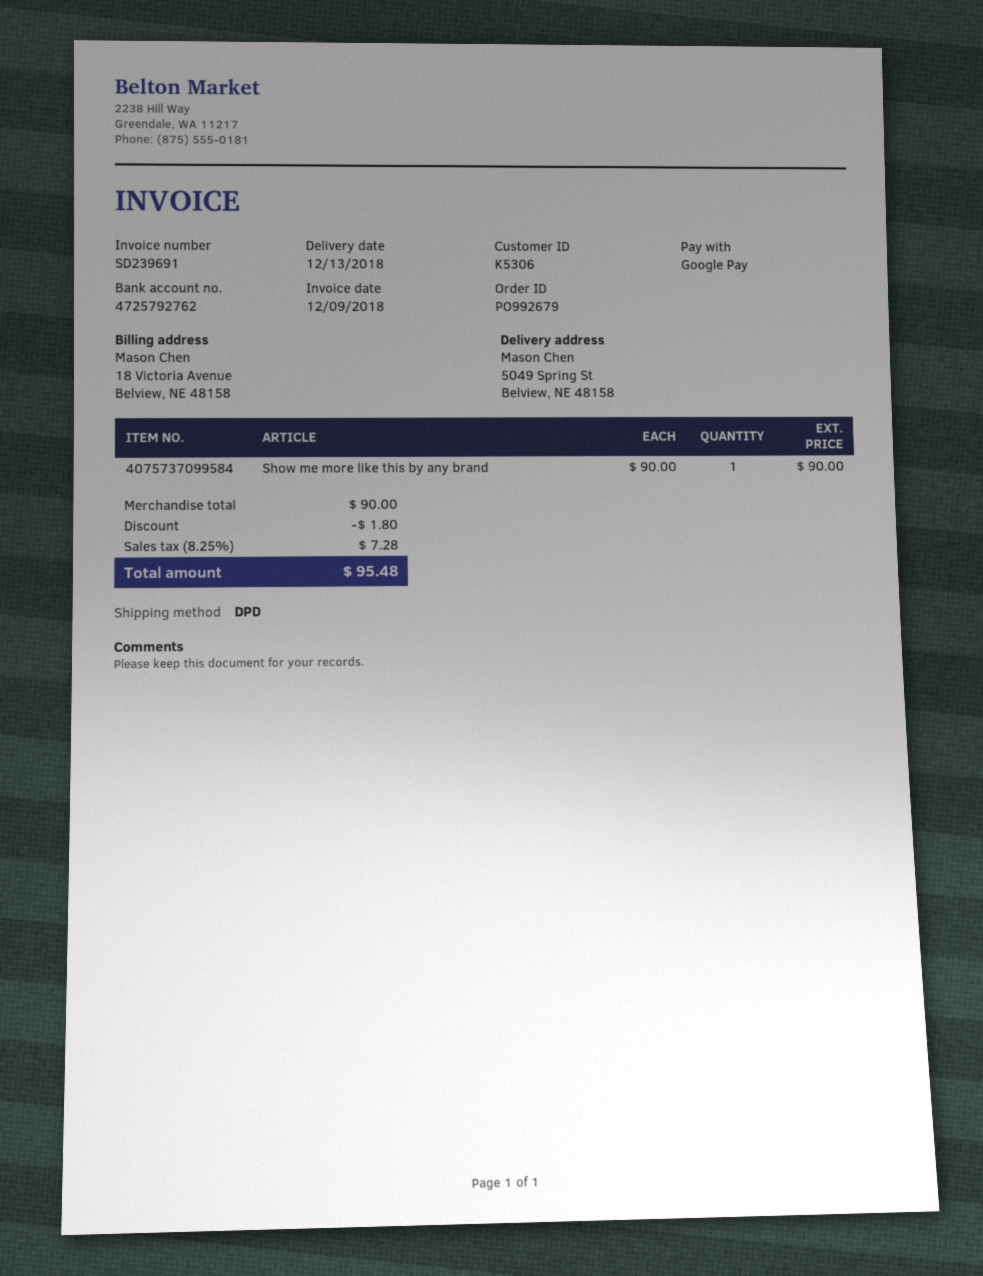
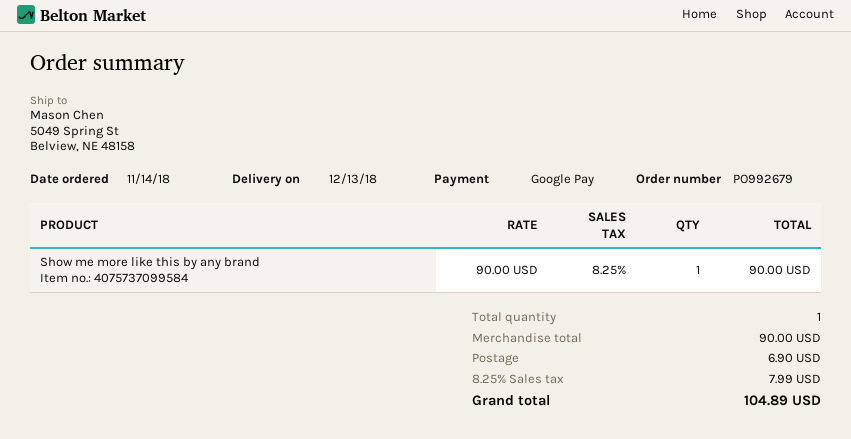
discount: 1.80 -> none
shipping: none -> 6.90
tax: 8.25% = 7.28 -> 8.25% = 7.99
total: 95.48 -> 104.89

